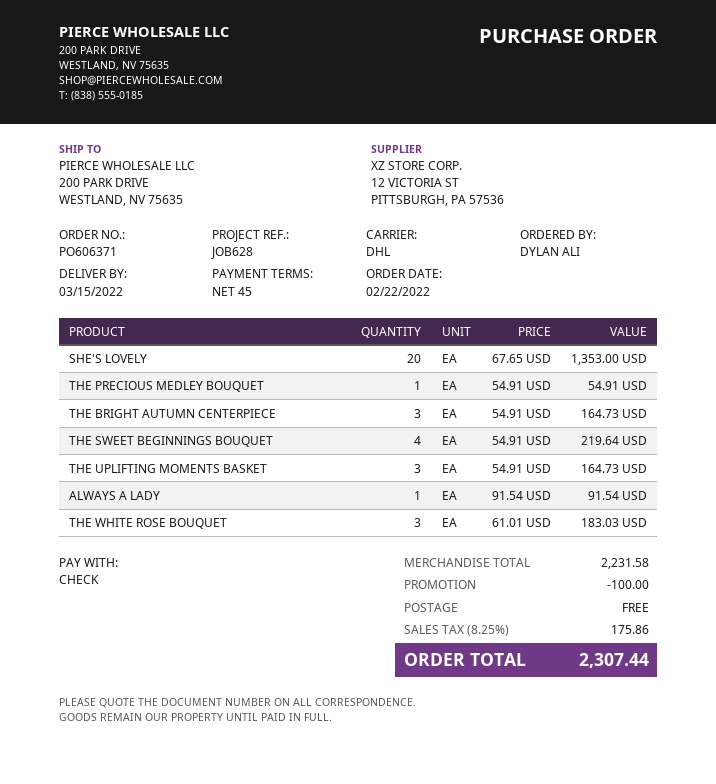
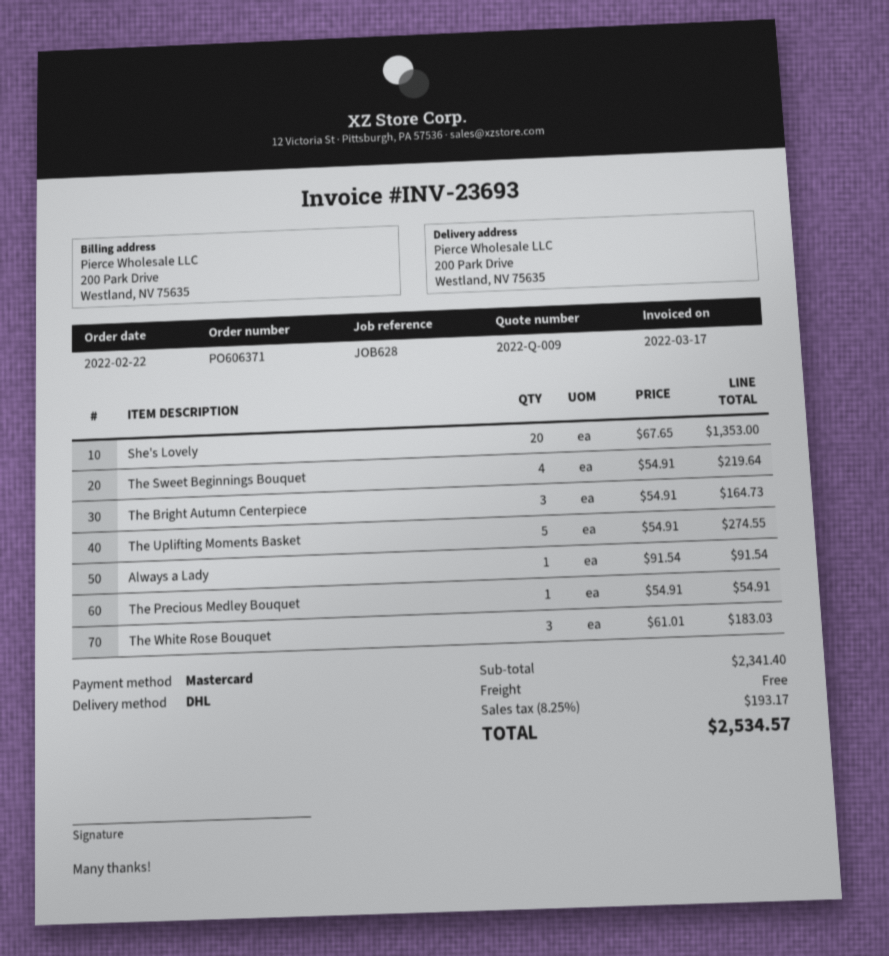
payment method: cheque -> Mastercard
THE UPLIFTING MOMENTS BASKET: 3 x 54.91 = 164.73 -> 5 x 54.91 = 274.55
subtotal: 2231.58 -> 2341.40
discount: 100.00 -> none
tax: 8.25% = 175.86 -> 8.25% = 193.17
total: 2307.44 -> 2534.57

